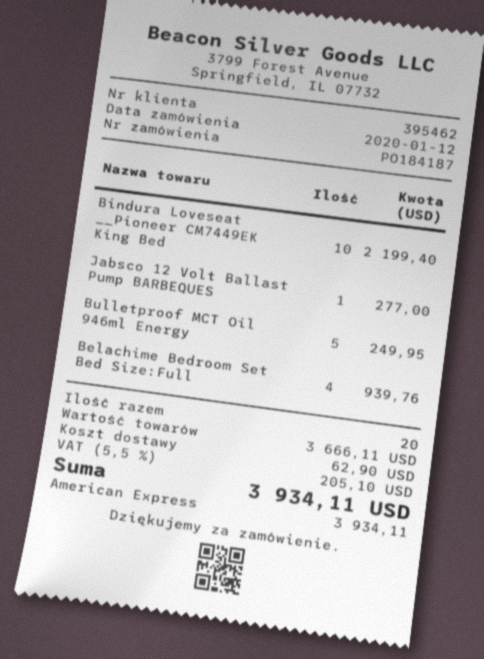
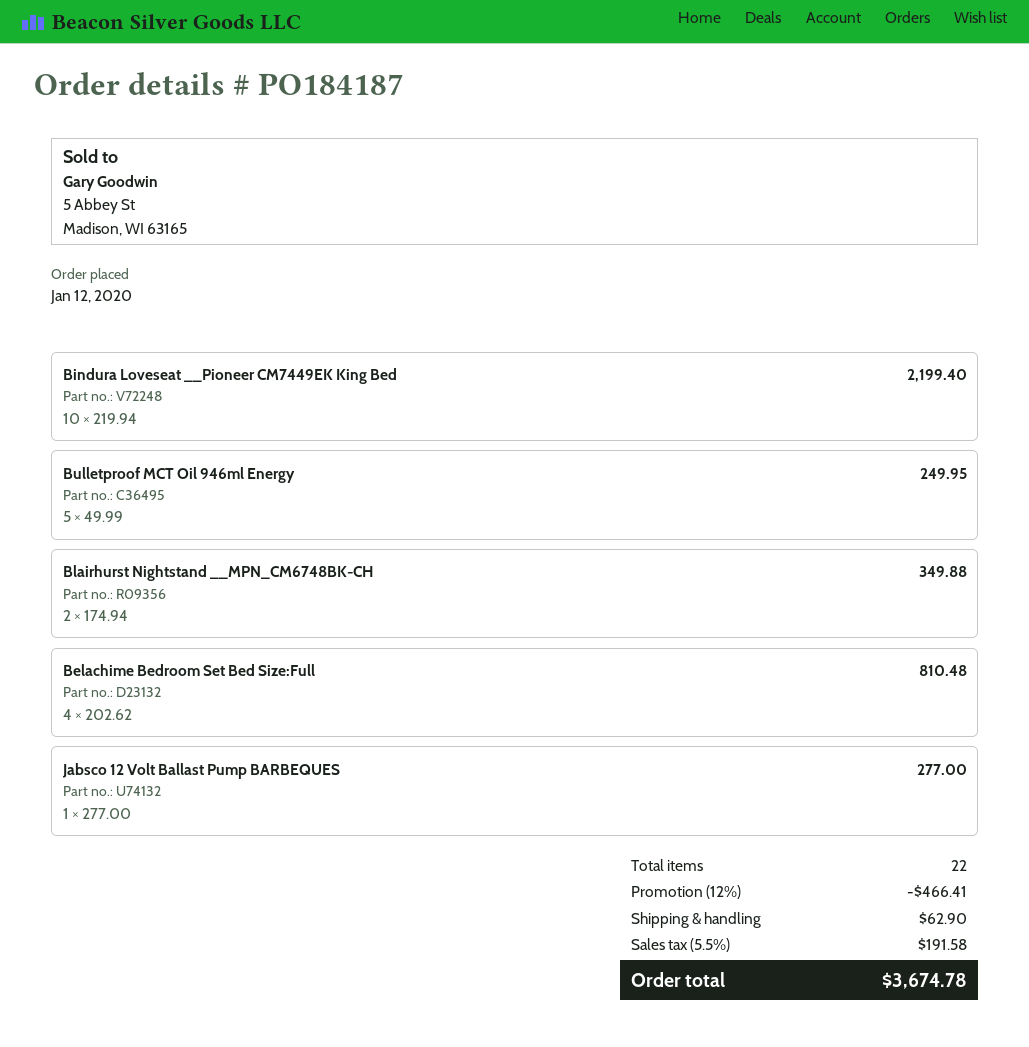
Belachime Bedroom Set Bed Size:Full: 4 for 939.76 -> 4 for 810.48
Blairhurst Nightstand __MPN_CM6748BK-CH: none -> 2 for 349.88
total quantity: 20 -> 22
discount: none -> 12% = 466.41
tax: 5.5% = 205.10 -> 5.5% = 191.58
total: 3934.11 -> 3674.78

